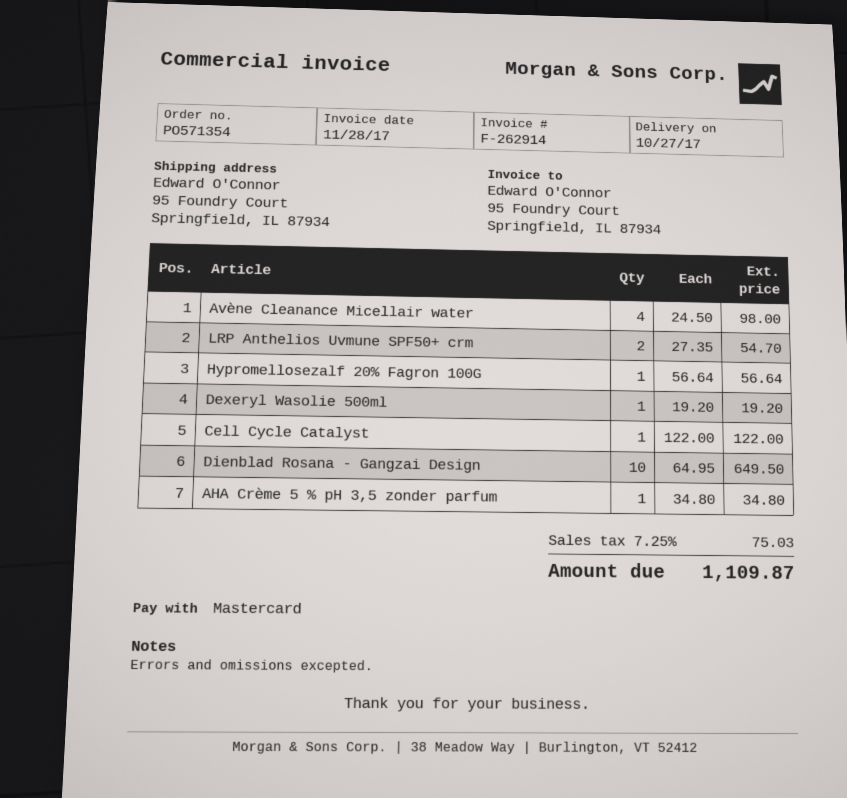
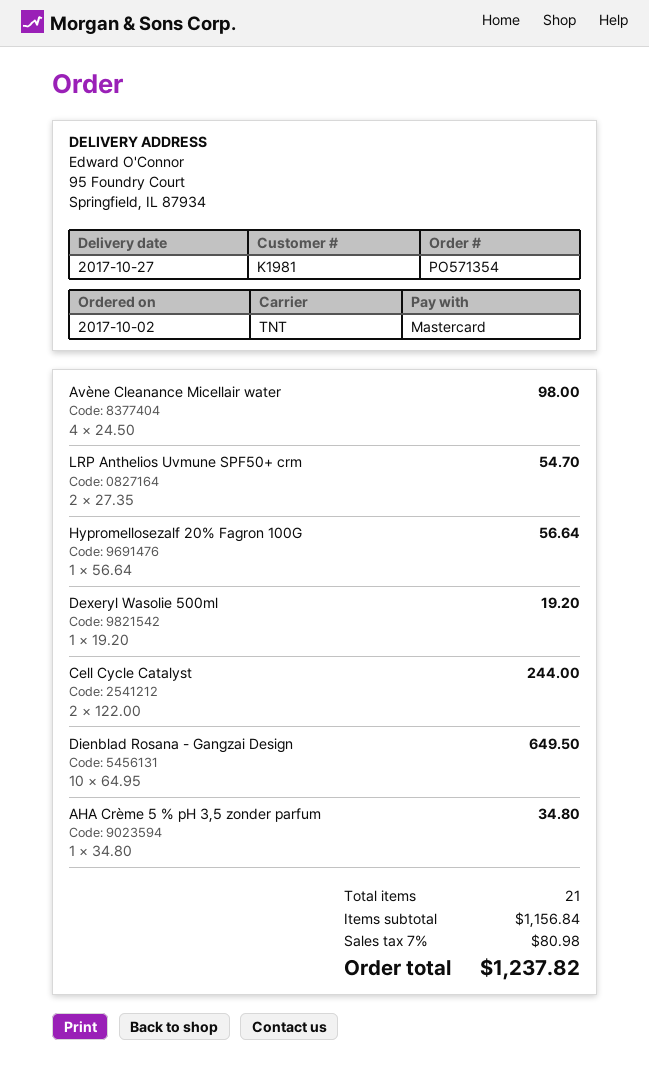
Cell Cycle Catalyst: 1 x 122.00 = 122.00 -> 2 x 122.00 = 244.00
tax: 7.25% = 75.03 -> 7% = 80.98
total: 1109.87 -> 1237.82

